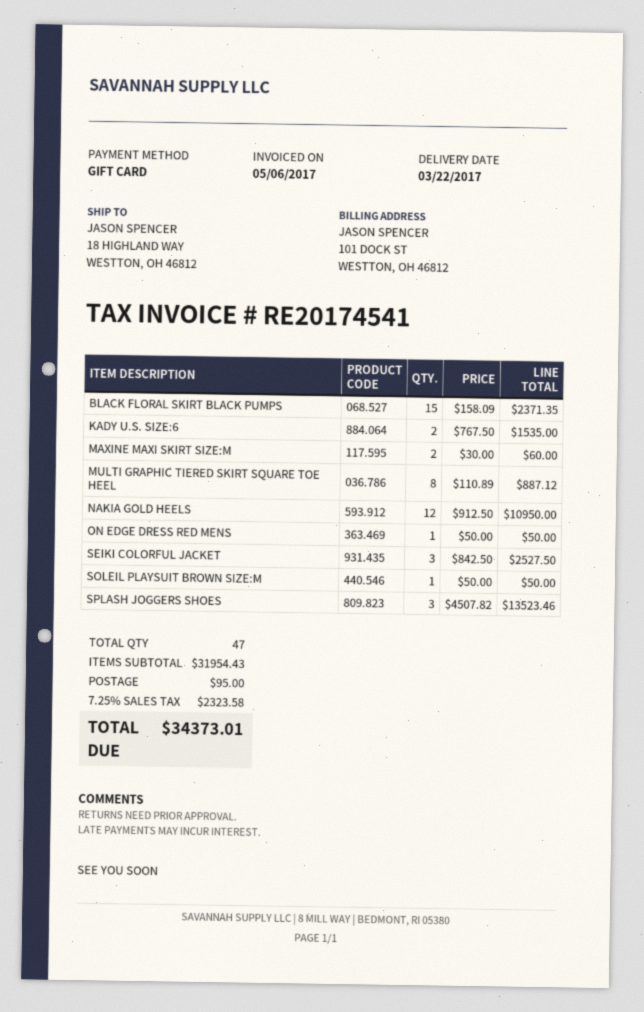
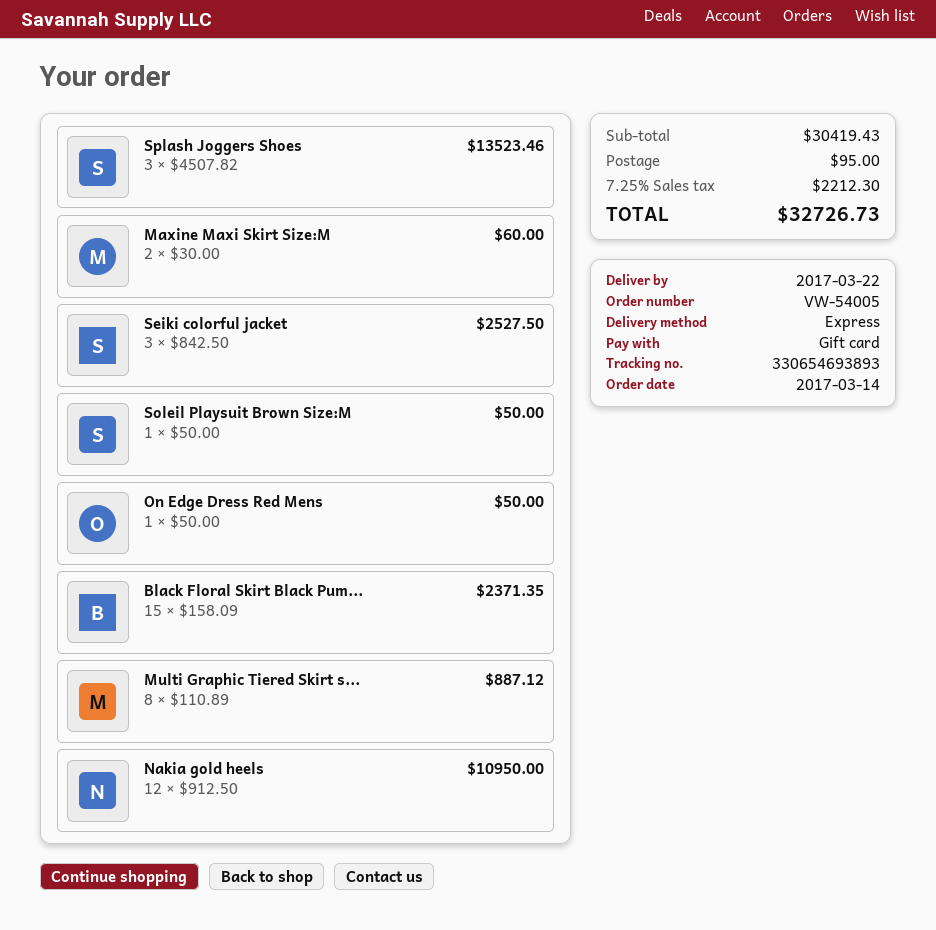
KADY U.S. SIZE:6: 2 x 767.50 = 1535.00 -> none
subtotal: 31954.43 -> 30419.43
tax: 7.25% = 2323.58 -> 7.25% = 2212.30
total: 34373.01 -> 32726.73

